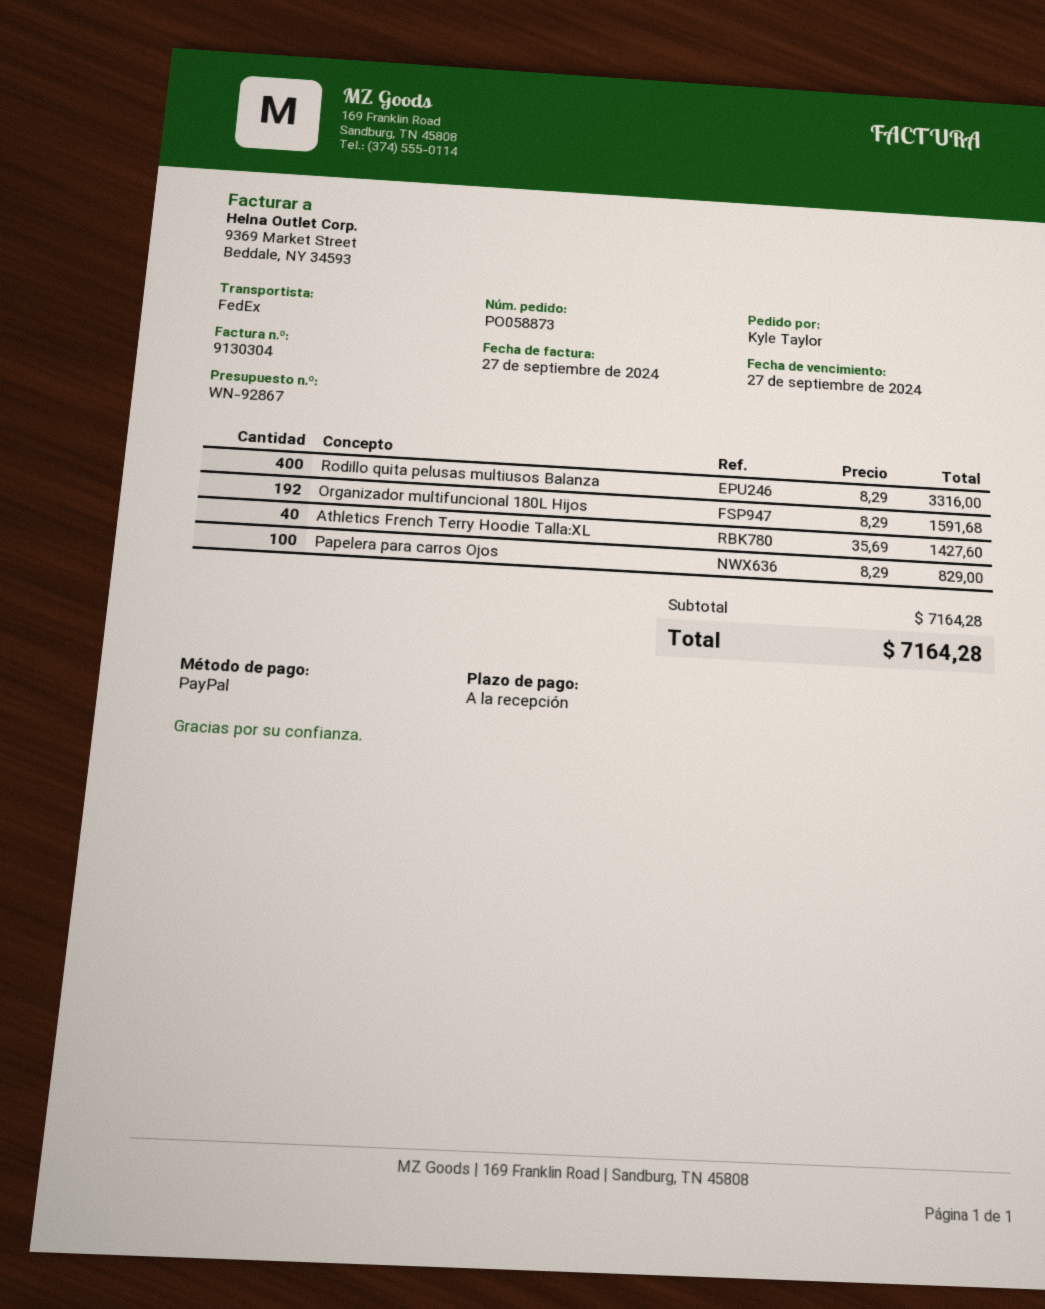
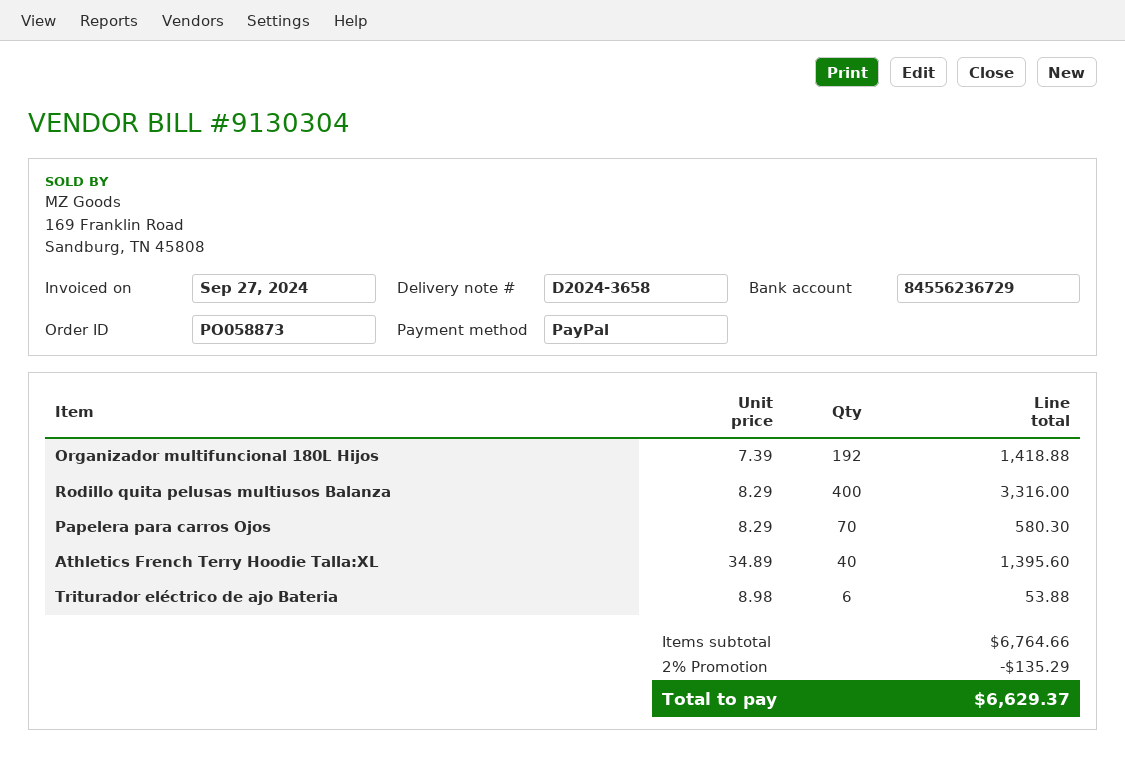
Organizador multifuncional 180L Hijos: 192 x 8.29 = 1591.68 -> 192 x 7.39 = 1418.88
Athletics French Terry Hoodie Talla:XL: 40 x 35.69 = 1427.60 -> 40 x 34.89 = 1395.60
Papelera para carros Ojos: 100 x 8.29 = 829.00 -> 70 x 8.29 = 580.30
Triturador eléctrico de ajo Bateria: none -> 6 x 8.98 = 53.88
subtotal: 7164.28 -> 6764.66
discount: none -> 2% = 135.29
total: 7164.28 -> 6629.37

